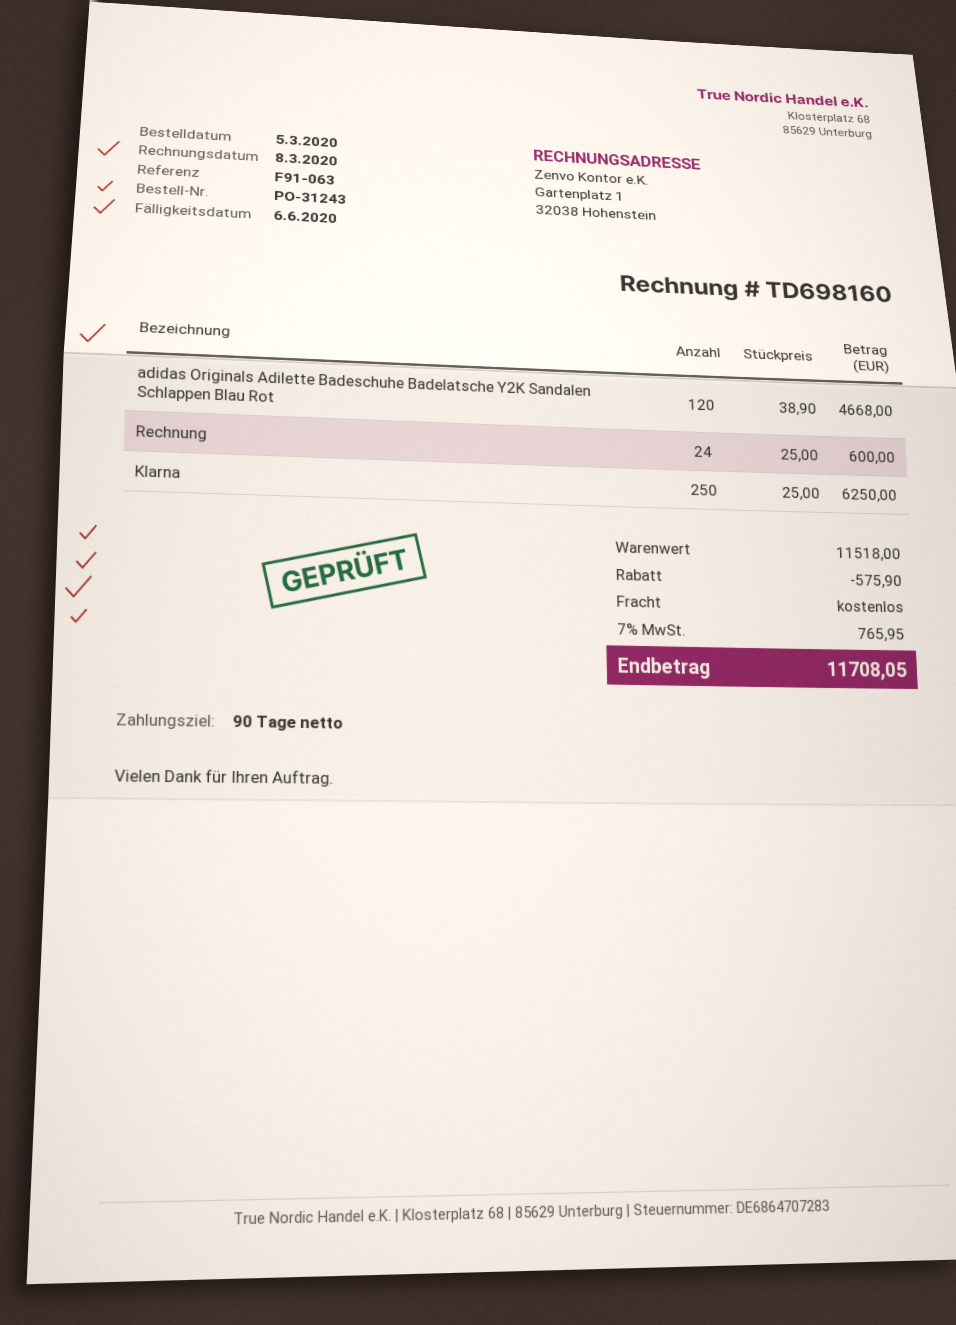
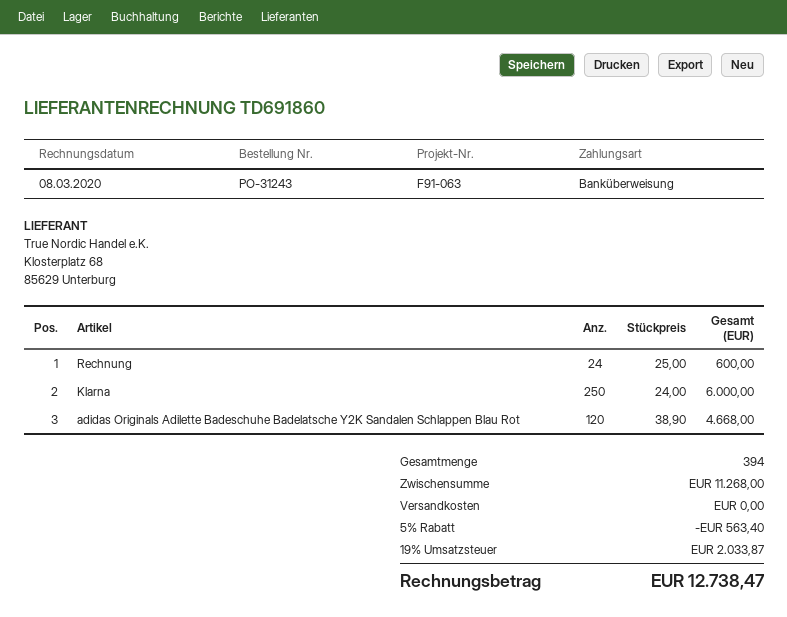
invoice number: TD698160 -> TD691860
Klarna: 250 x 25.00 = 6250.00 -> 250 x 24.00 = 6000.00
subtotal: 11518.00 -> 11268.00
discount: 575.90 -> 563.40
tax: 7% = 765.95 -> 19% = 2033.87
total: 11708.05 -> 12738.47

